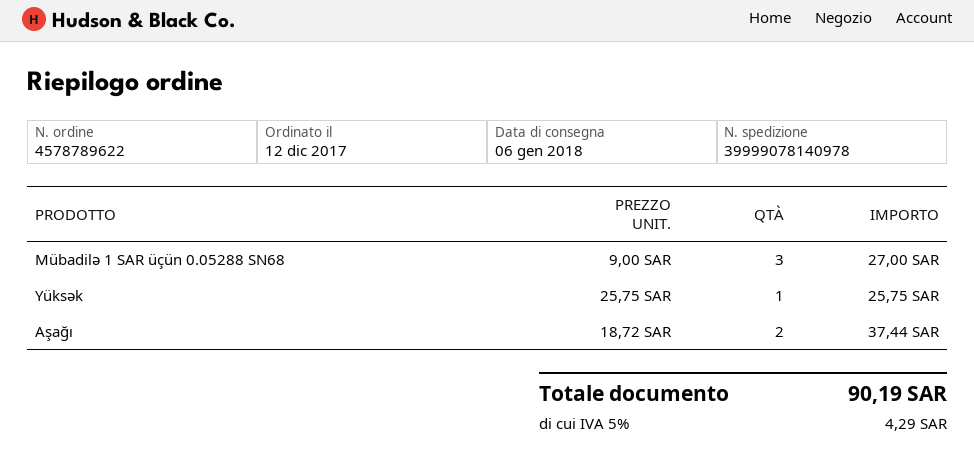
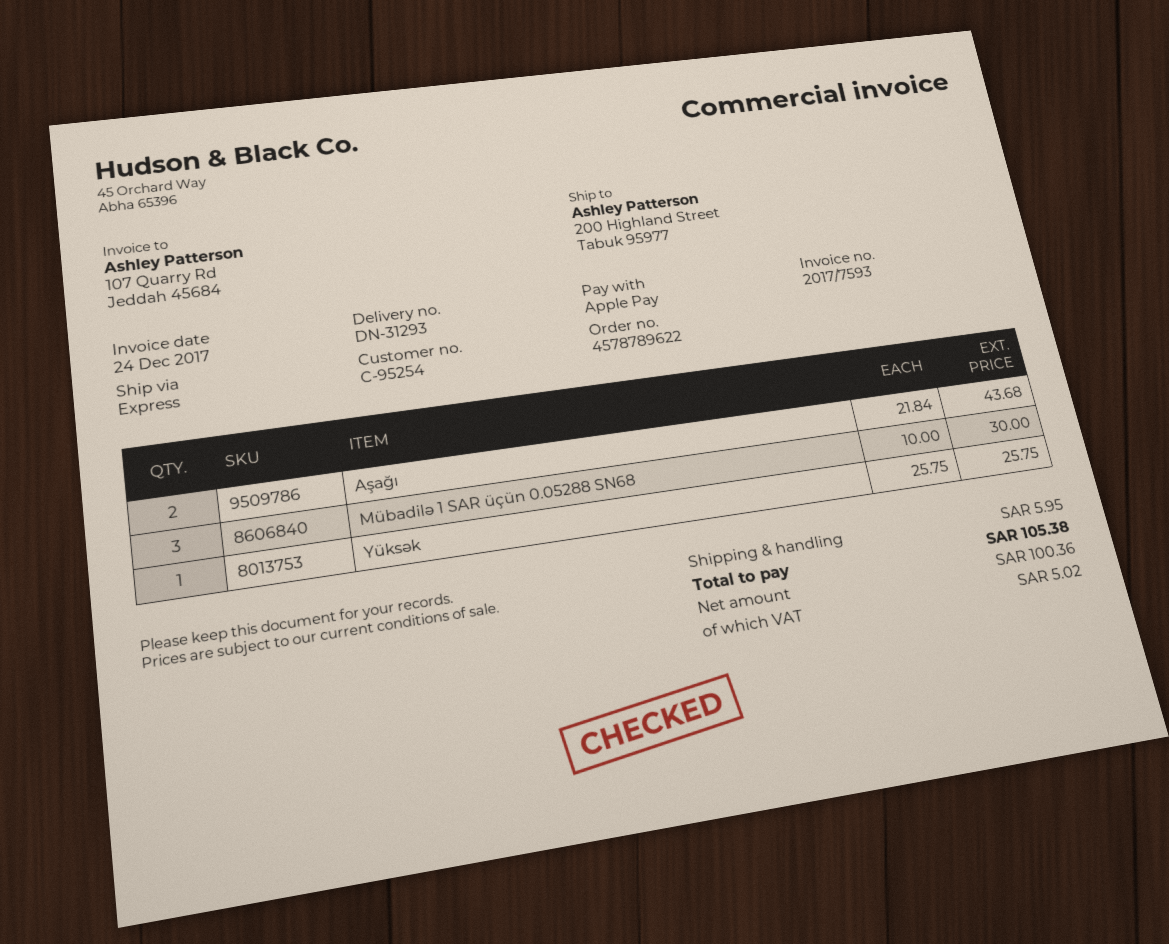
Mübadilə 1 SAR üçün 0.05288 SN68: 3 x 9.00 = 27.00 -> 3 x 10.00 = 30.00
Aşağı: 2 x 18.72 = 37.44 -> 2 x 21.84 = 43.68
shipping: none -> 5.95
tax: 4.29 -> 5.02
total: 90.19 -> 105.38

